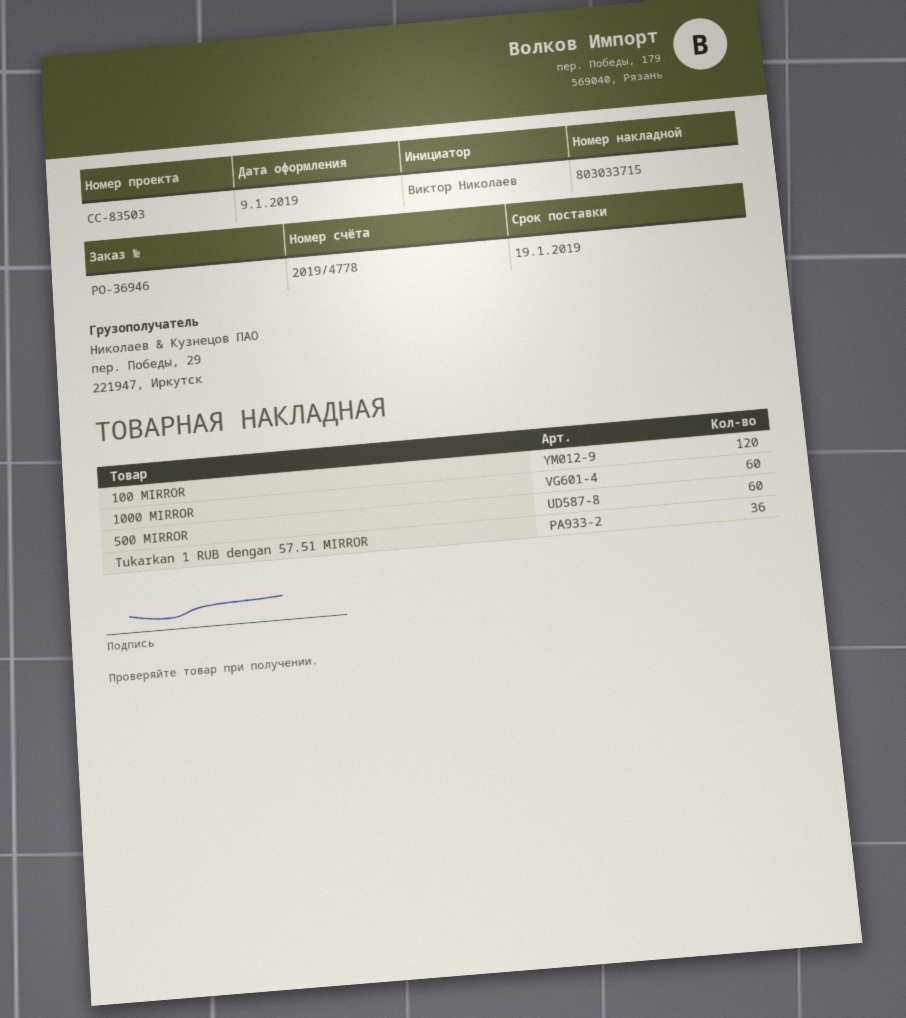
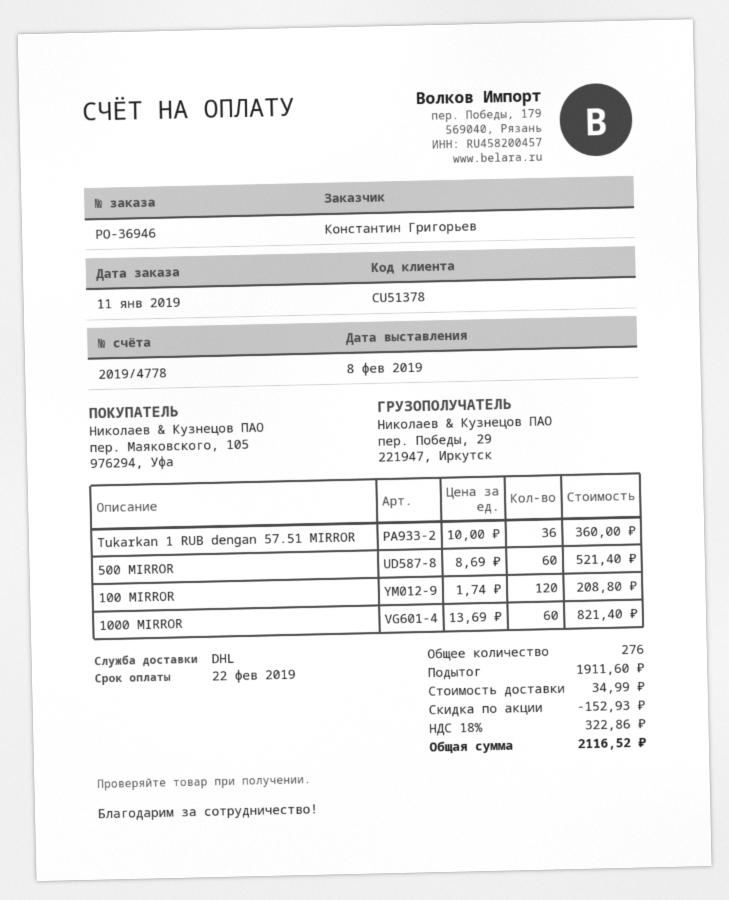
order date: 2019-01-09 -> 2019-01-11
ordered by: Виктор Николаев -> Константин Григорьев

